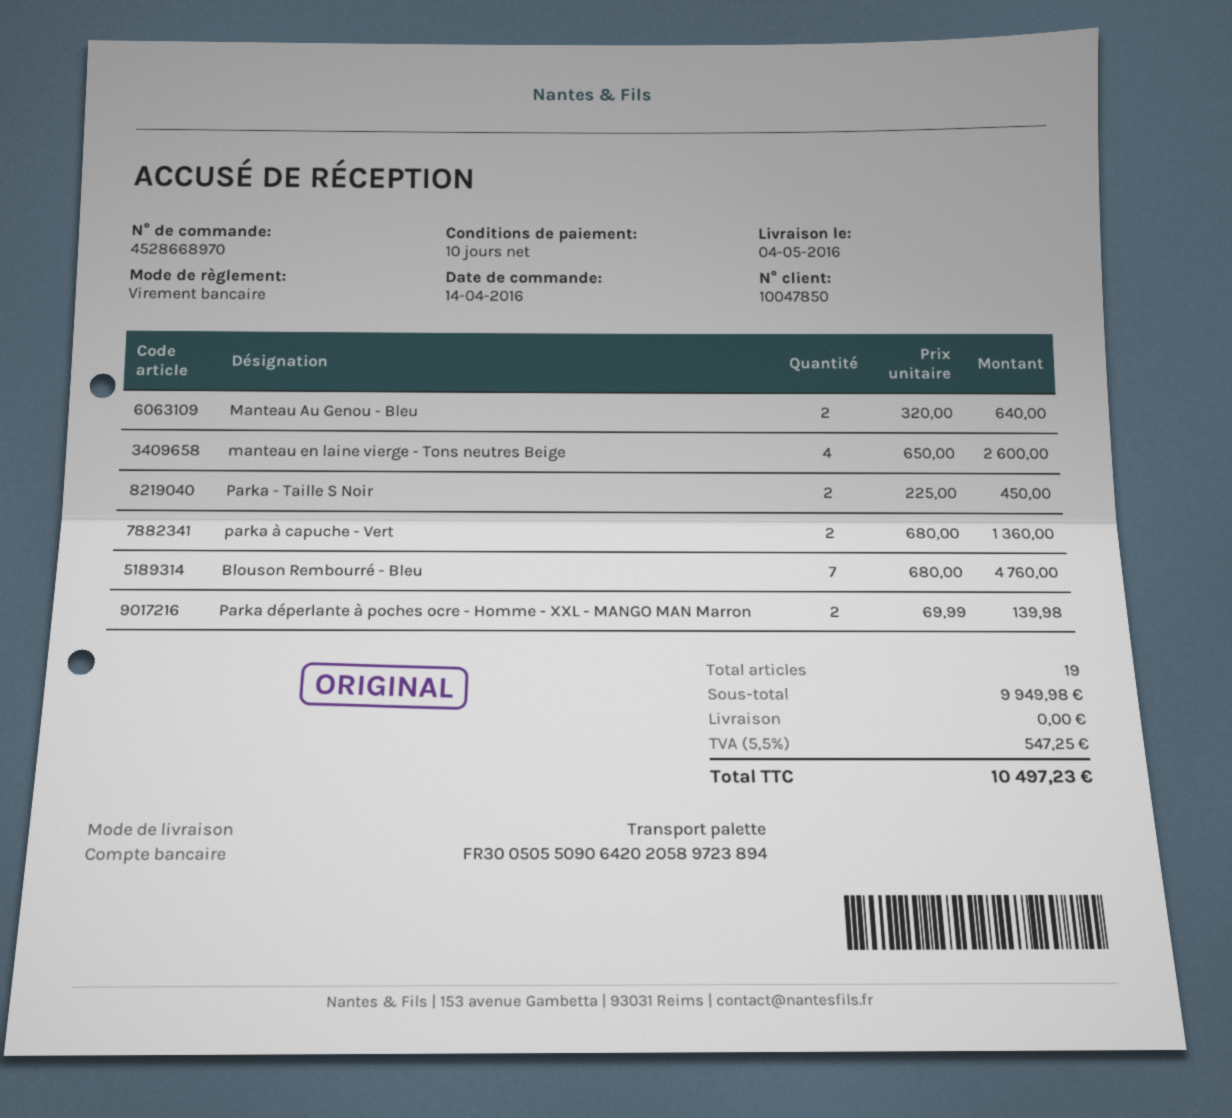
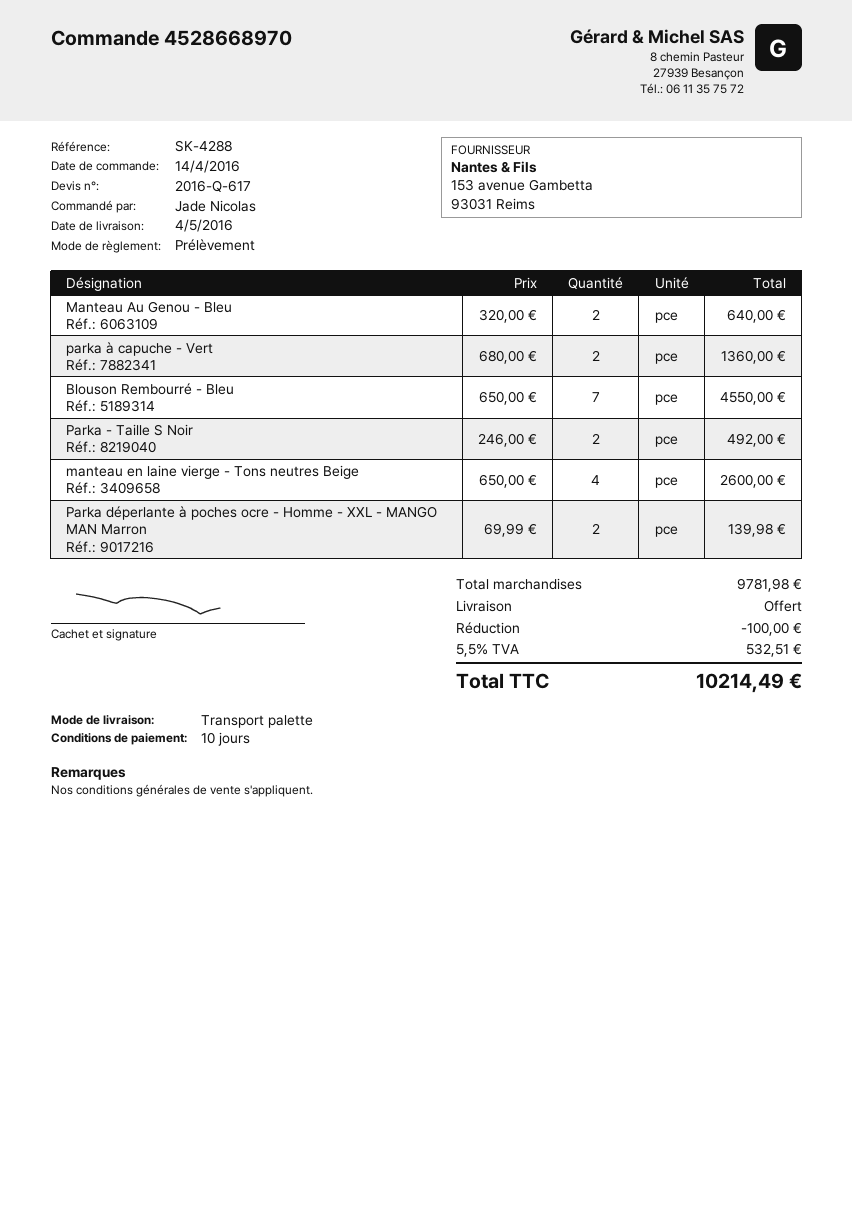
payment method: bank transfer -> direct debit
Parka - Taille S Noir: 2 x 225.00 = 450.00 -> 2 x 246.00 = 492.00
Blouson Rembourré - Bleu: 7 x 680.00 = 4760.00 -> 7 x 650.00 = 4550.00
subtotal: 9949.98 -> 9781.98
discount: none -> 100.00
tax: 5.5% = 547.25 -> 5.5% = 532.51
total: 10497.23 -> 10214.49

